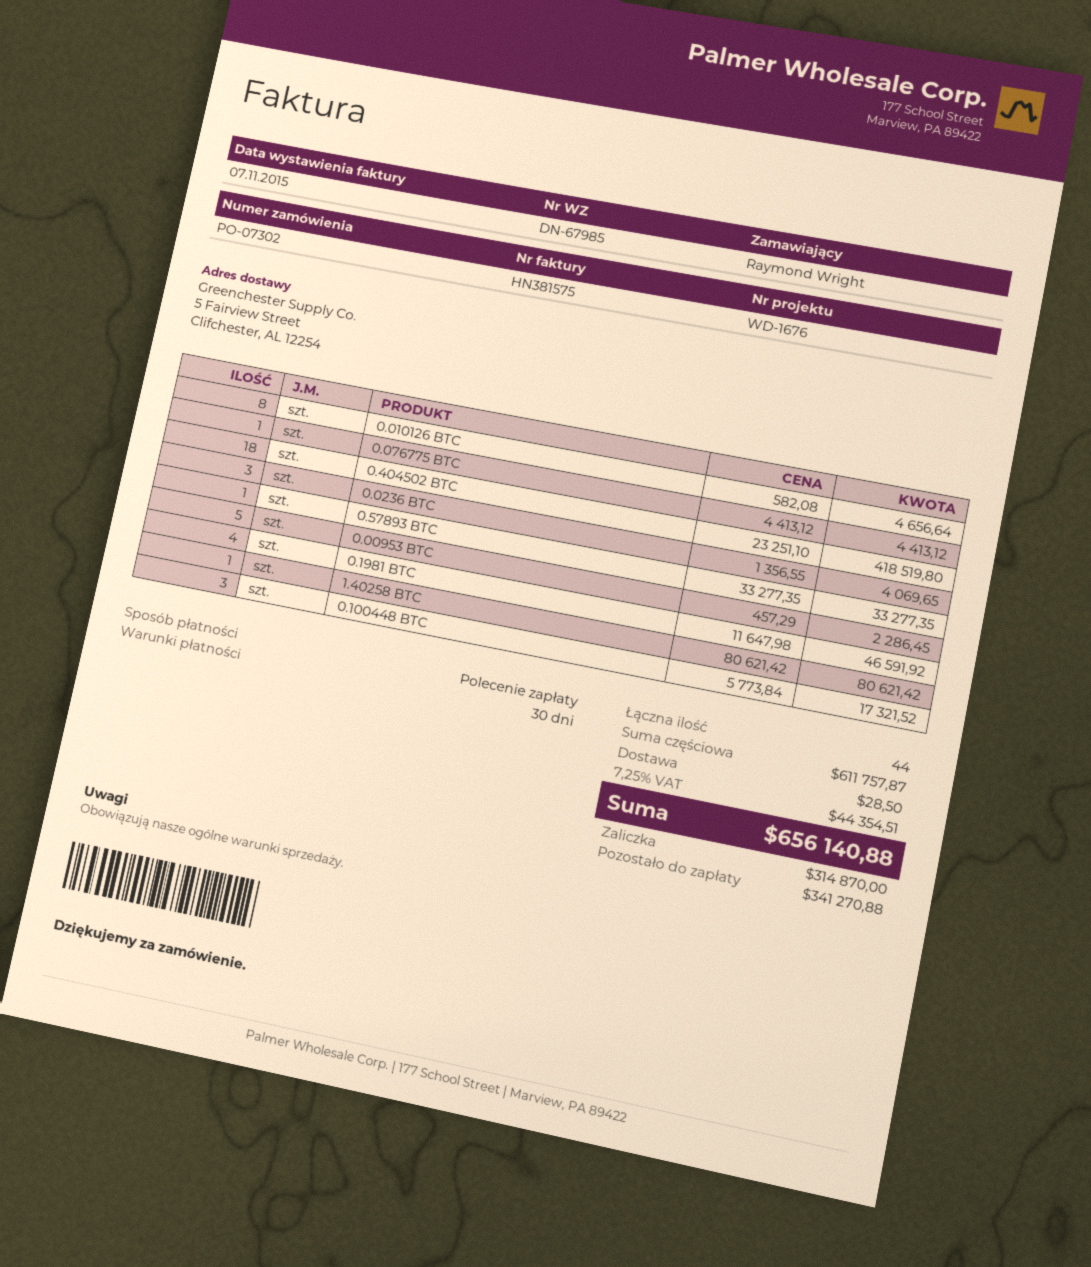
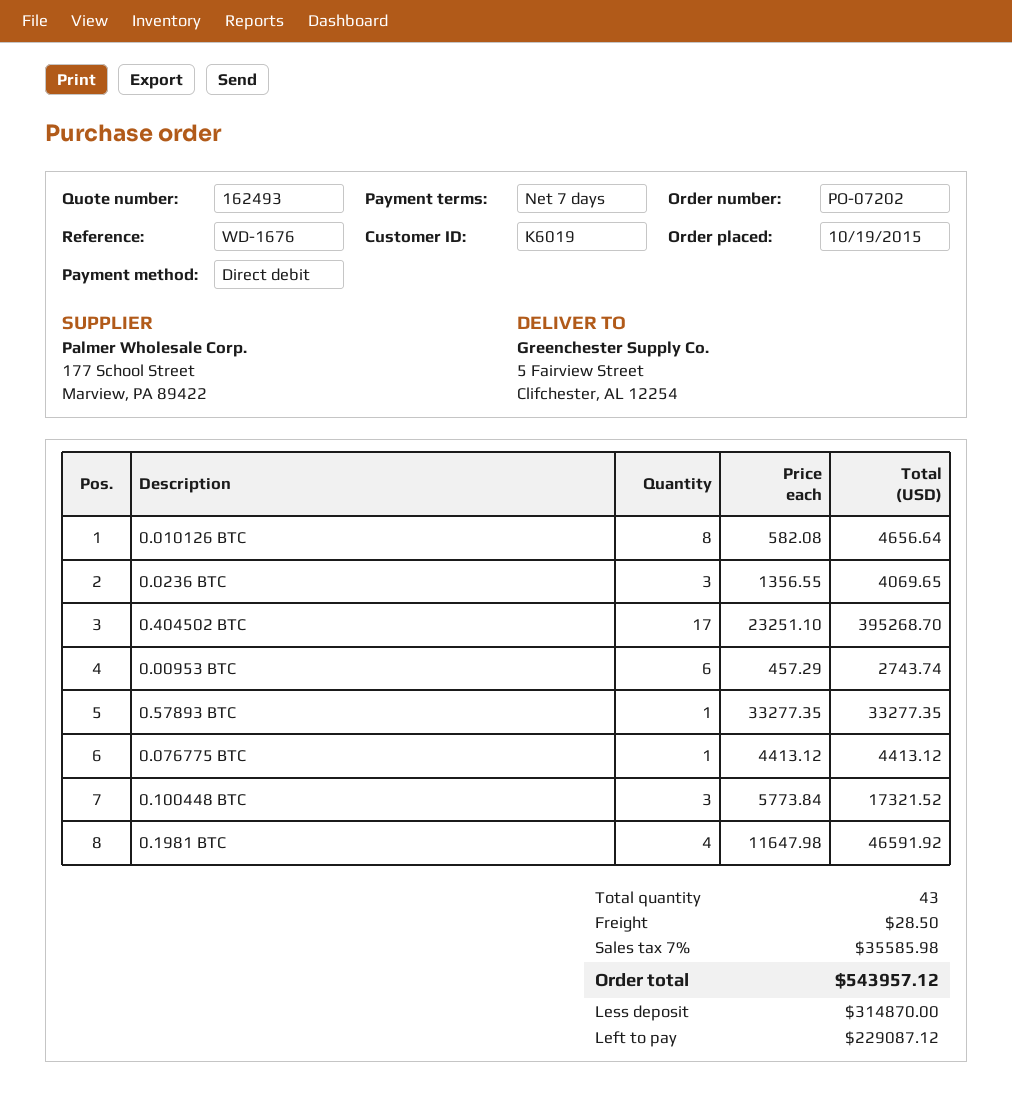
order number: PO-07302 -> PO-07202
payment terms: 30 days -> 7 days
0.404502 BTC: 18 x 23251.10 = 418519.80 -> 17 x 23251.10 = 395268.70
0.00953 BTC: 5 x 457.29 = 2286.45 -> 6 x 457.29 = 2743.74
1.40258 BTC: 1 x 80621.42 = 80621.42 -> none
total quantity: 44 -> 43
tax: 7.25% = 44354.51 -> 7% = 35585.98
total: 656140.88 -> 543957.12
balance: 341270.88 -> 229087.12

